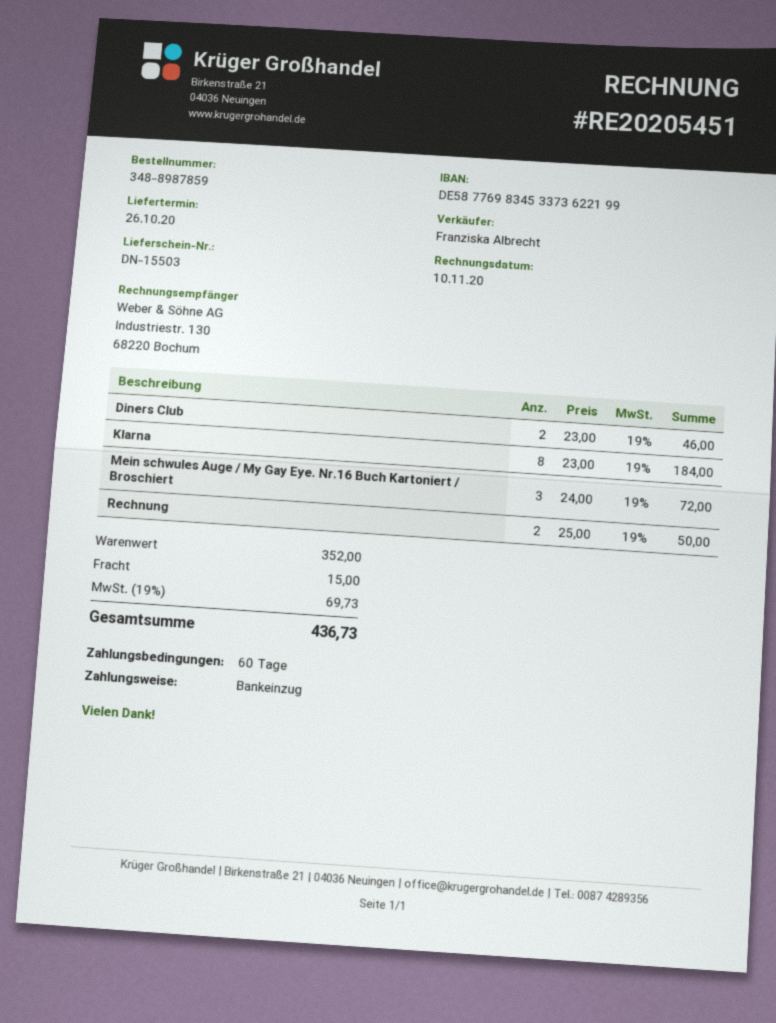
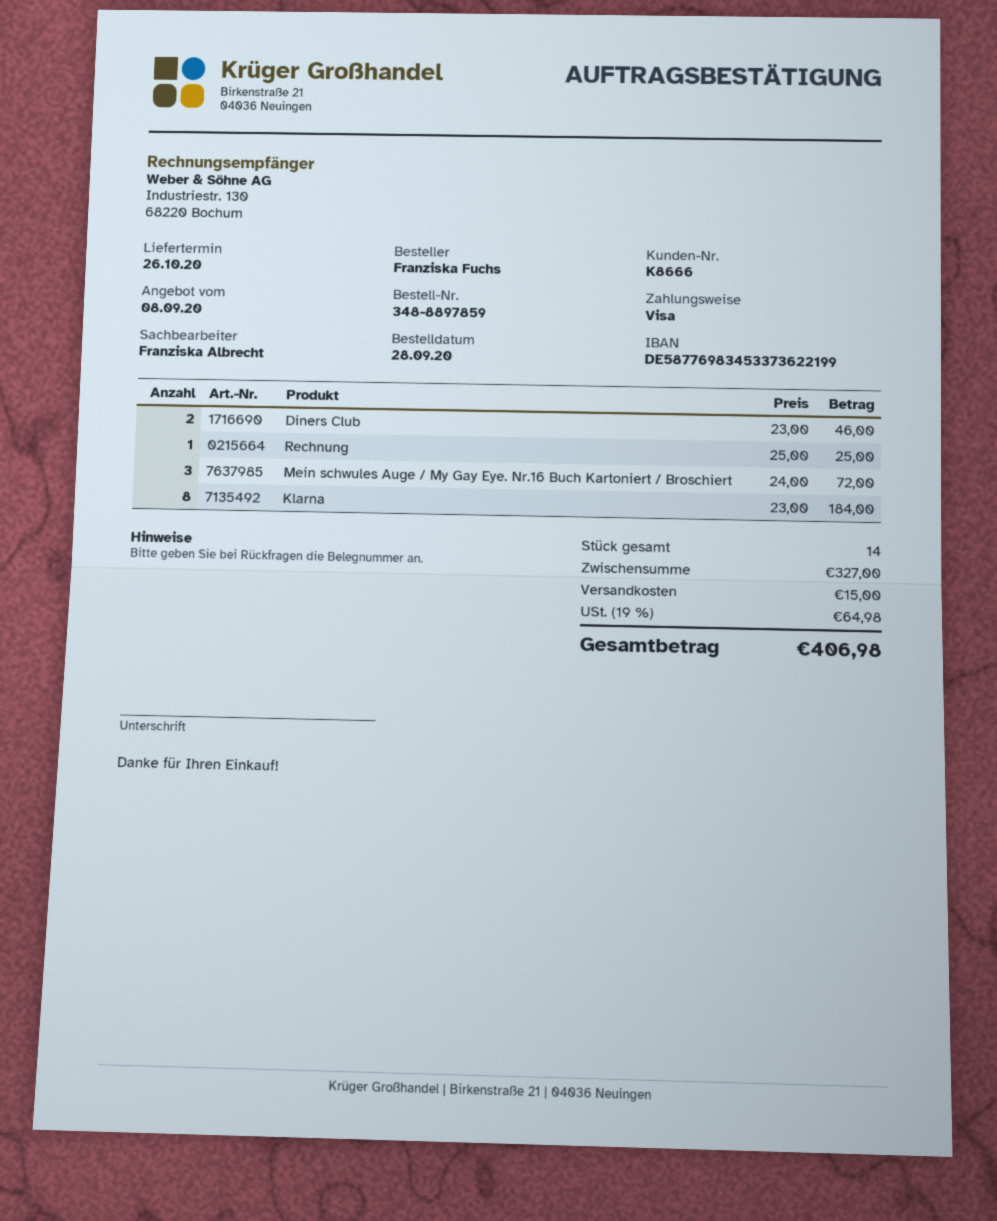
order number: 348-8987859 -> 348-8897859
payment method: direct debit -> Visa
Rechnung: 2 x 25.00 = 50.00 -> 1 x 25.00 = 25.00
subtotal: 352.00 -> 327.00
tax: 19% = 69.73 -> 19% = 64.98
total: 436.73 -> 406.98

